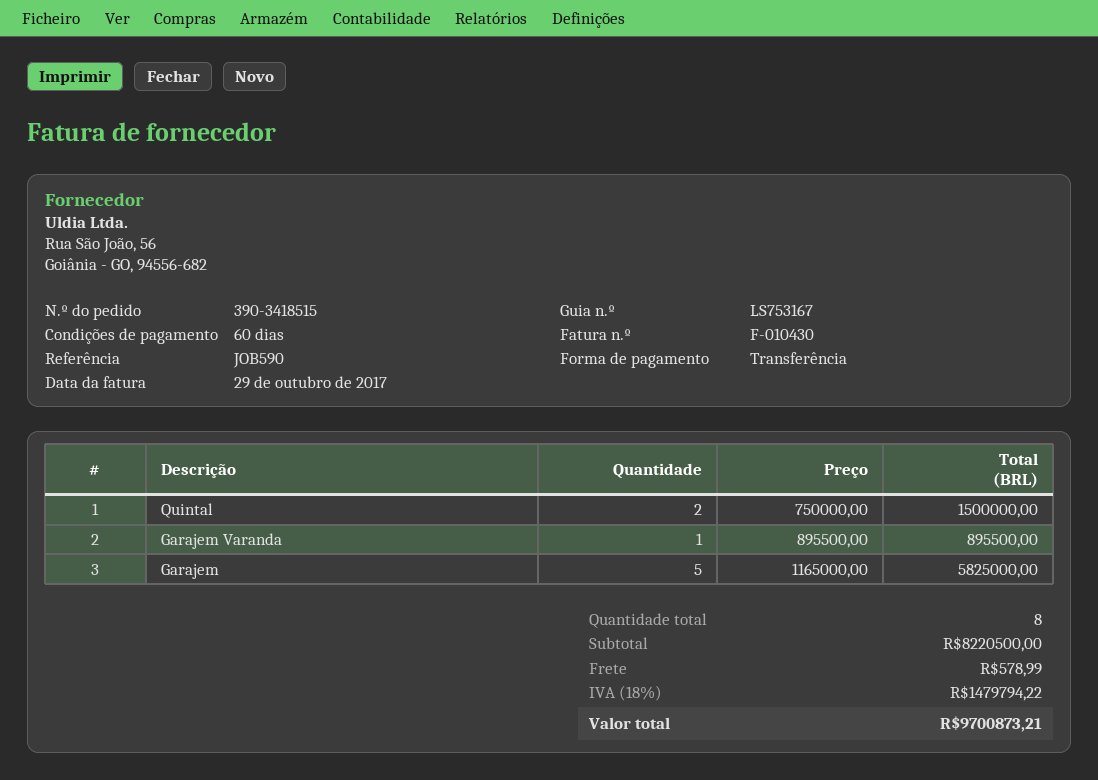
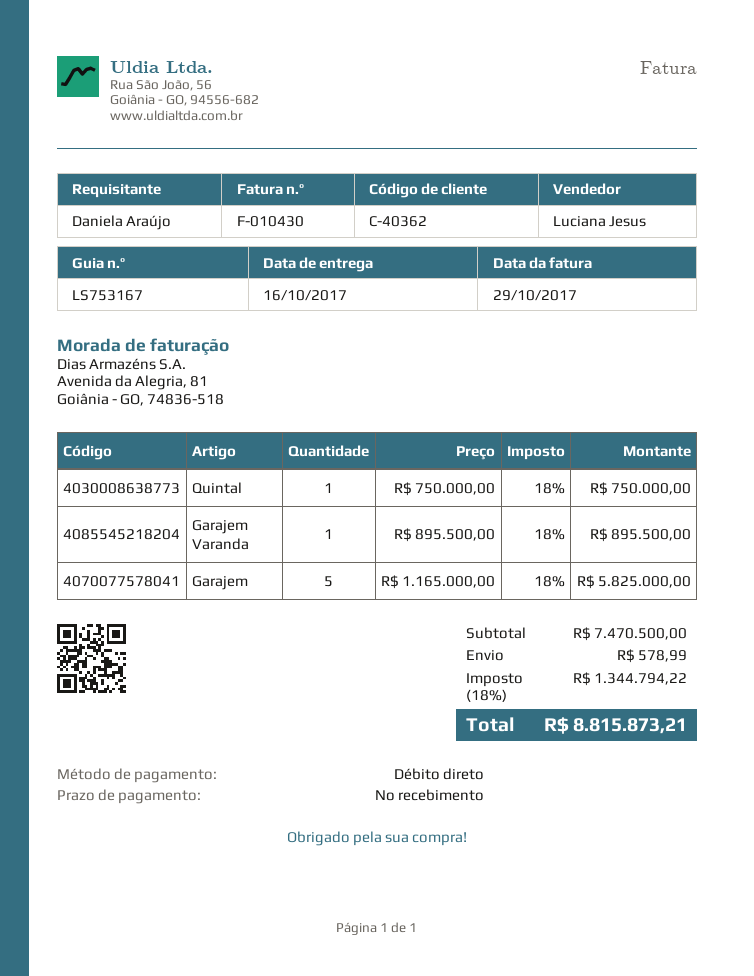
payment terms: 60 days -> on receipt
payment method: bank transfer -> direct debit
Quintal: 2 x 750000.00 = 1500000.00 -> 1 x 750000.00 = 750000.00
subtotal: 8220500.00 -> 7470500.00
tax: 18% = 1479794.22 -> 18% = 1344794.22
total: 9700873.21 -> 8815873.21

